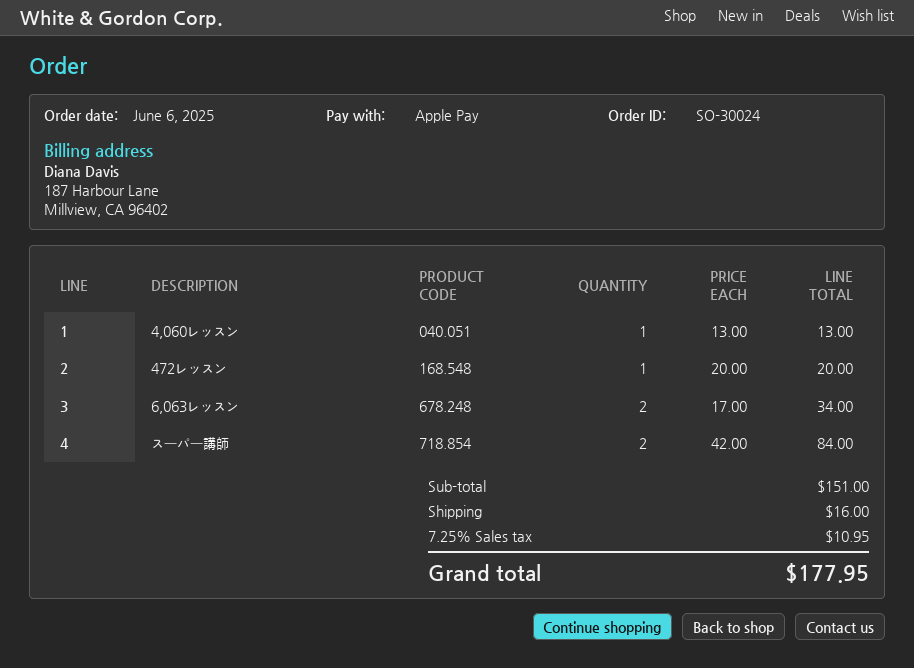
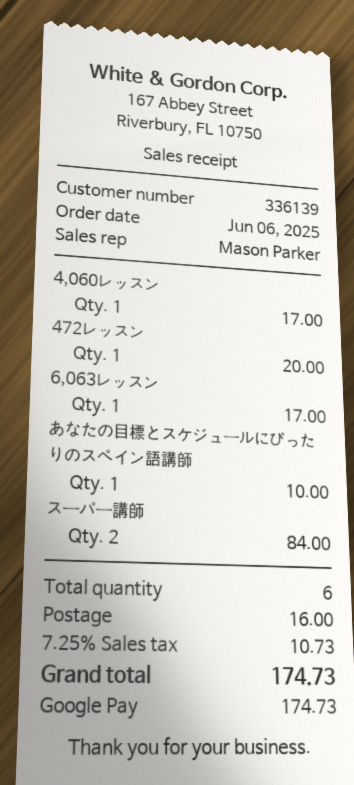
payment method: Apple Pay -> Google Pay
4,060レッスン: 1 for 13.00 -> 1 for 17.00
6,063レッスン: 2 for 34.00 -> 1 for 17.00
あなたの目標とスケジュールにぴったりのスペイン語講師: none -> 1 for 10.00
tax: 7.25% = 10.95 -> 7.25% = 10.73
total: 177.95 -> 174.73

